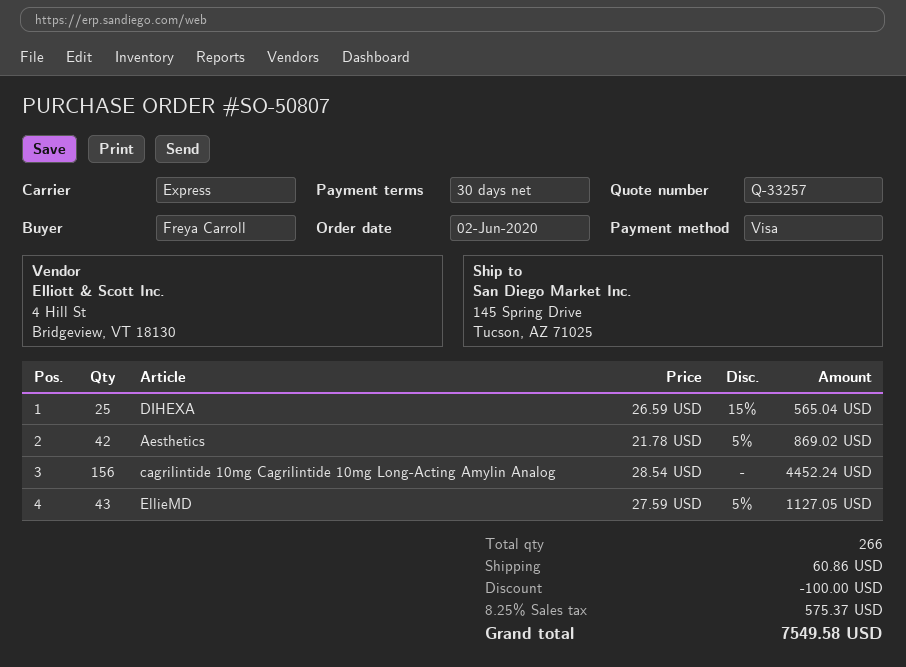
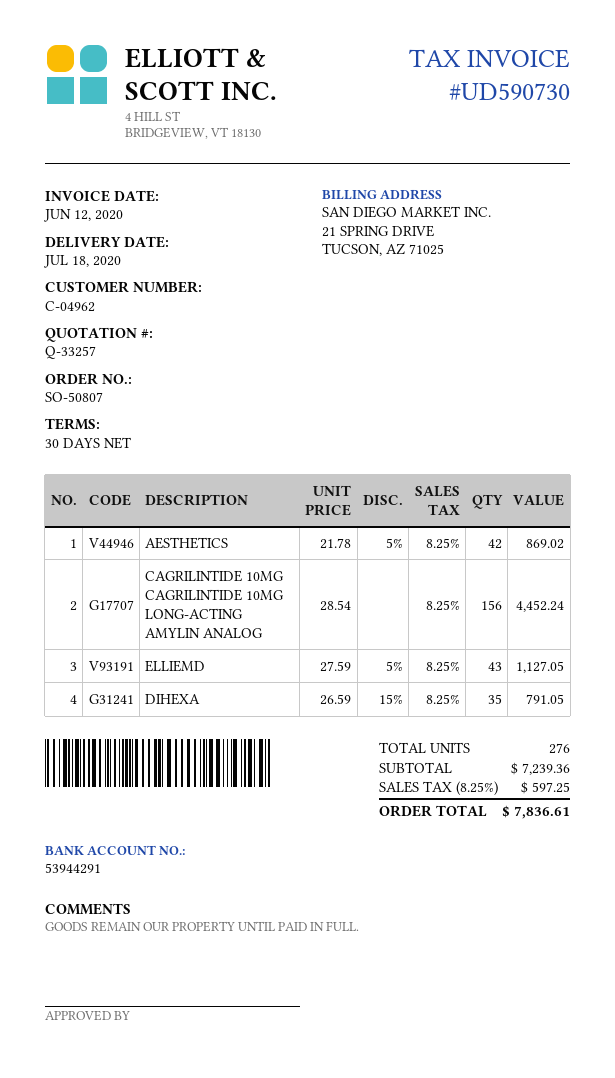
DIHEXA: 25 x 26.59 - 15% = 565.04 -> 35 x 26.59 - 15% = 791.05
total quantity: 266 -> 276
discount: 100.00 -> none
shipping: 60.86 -> none
tax: 8.25% = 575.37 -> 8.25% = 597.25
total: 7549.58 -> 7836.61

